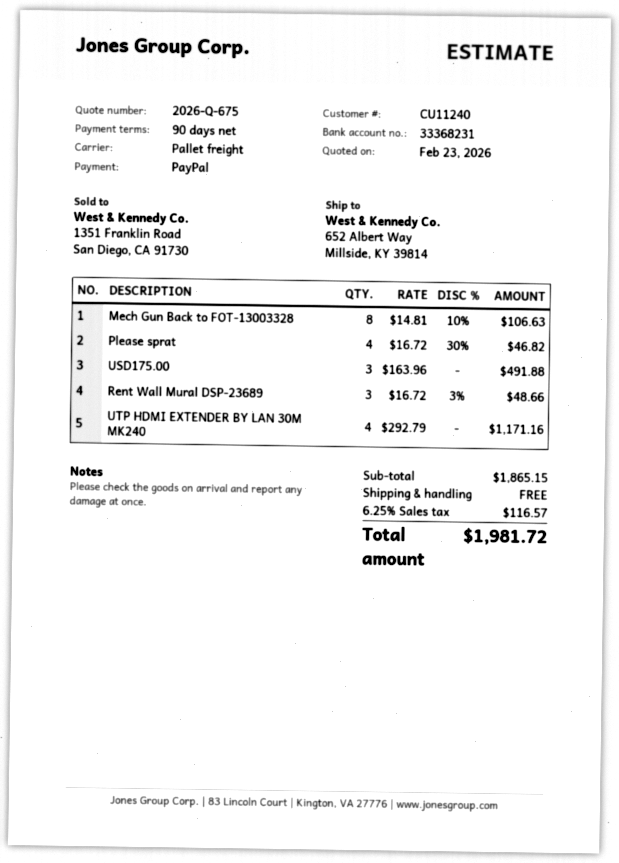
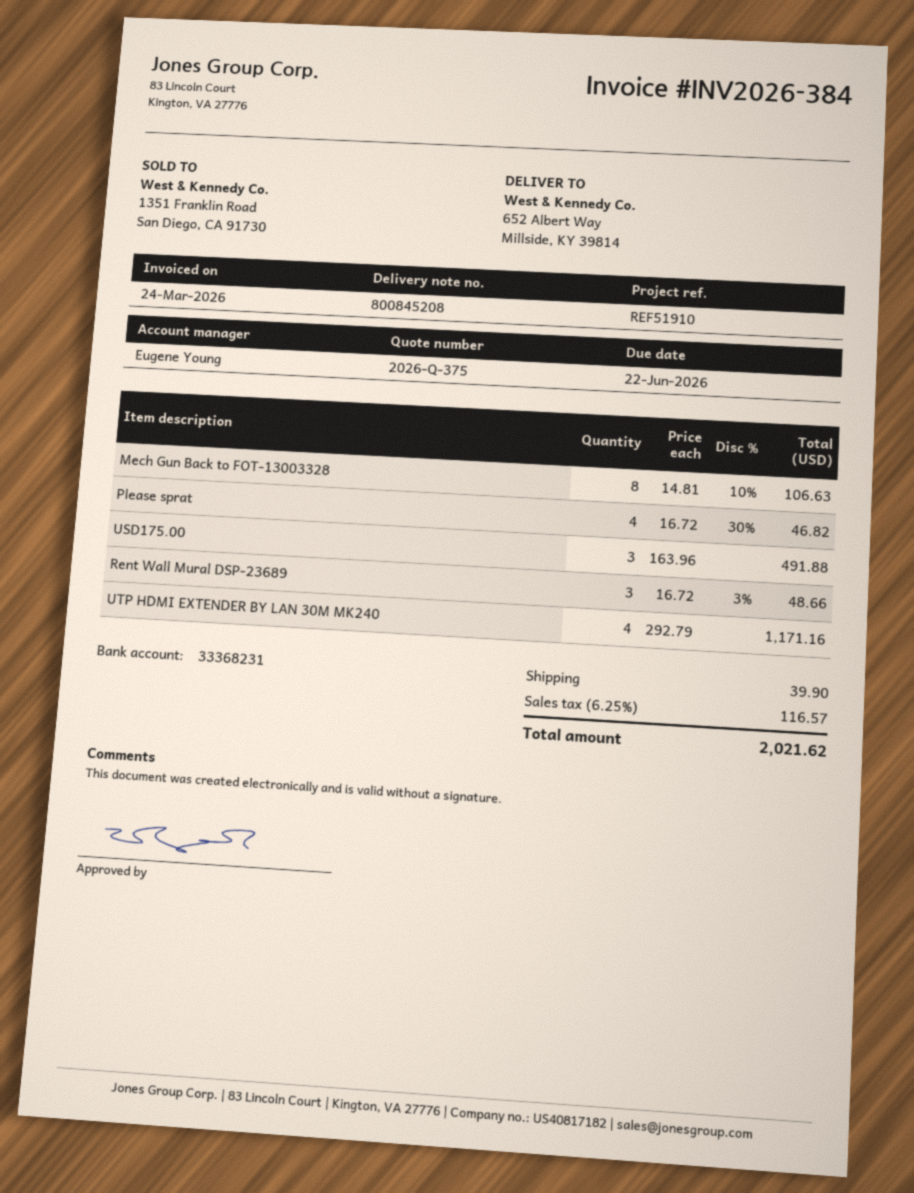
quote number: 2026-Q-675 -> 2026-Q-375
shipping: 0.00 -> 39.90
total: 1981.72 -> 2021.62

